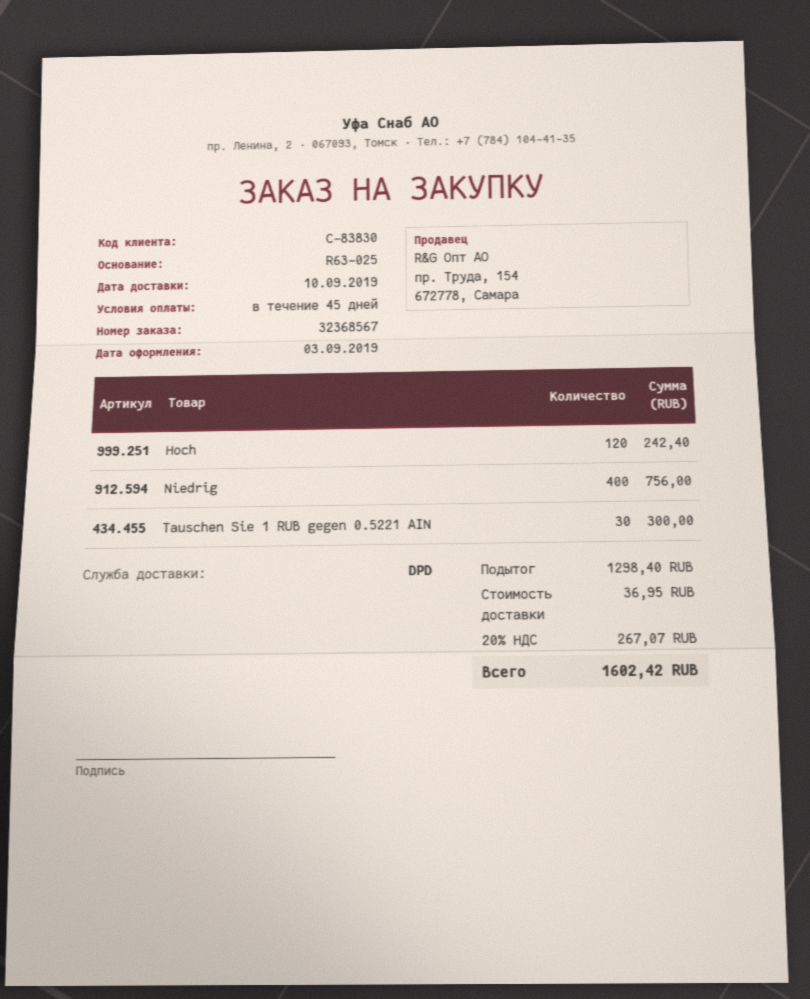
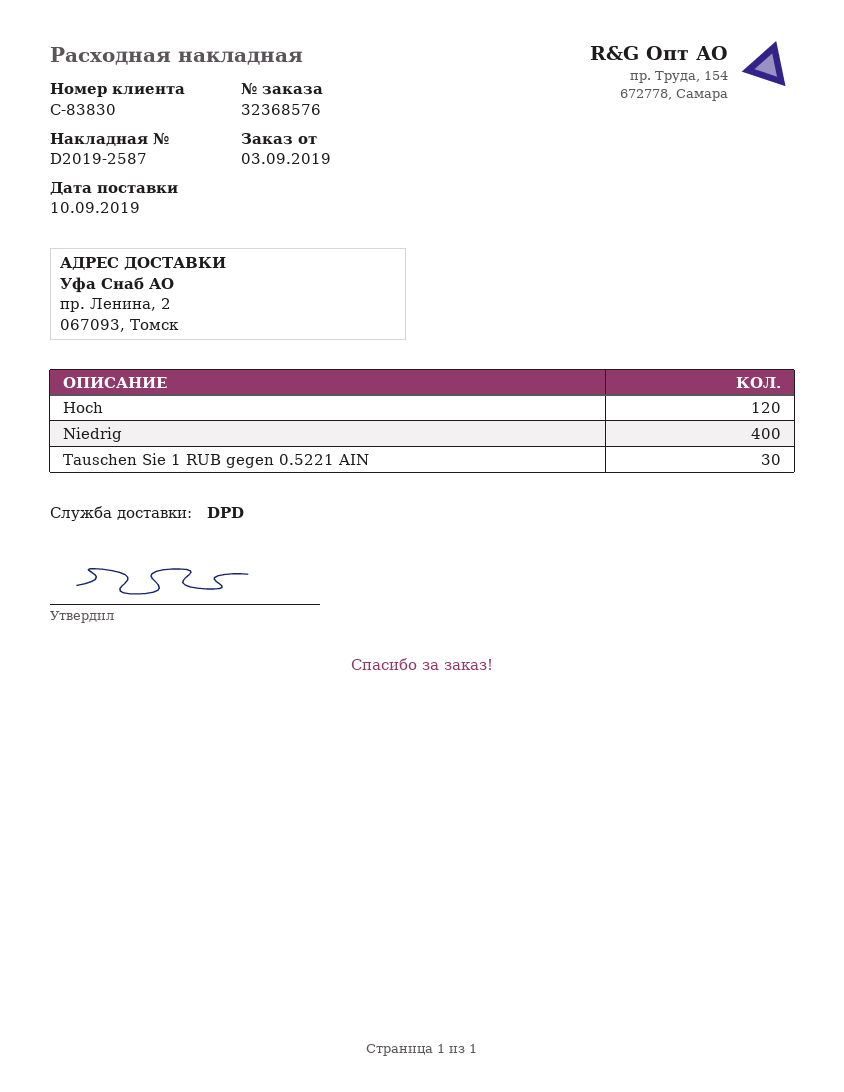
order number: 32368567 -> 32368576

